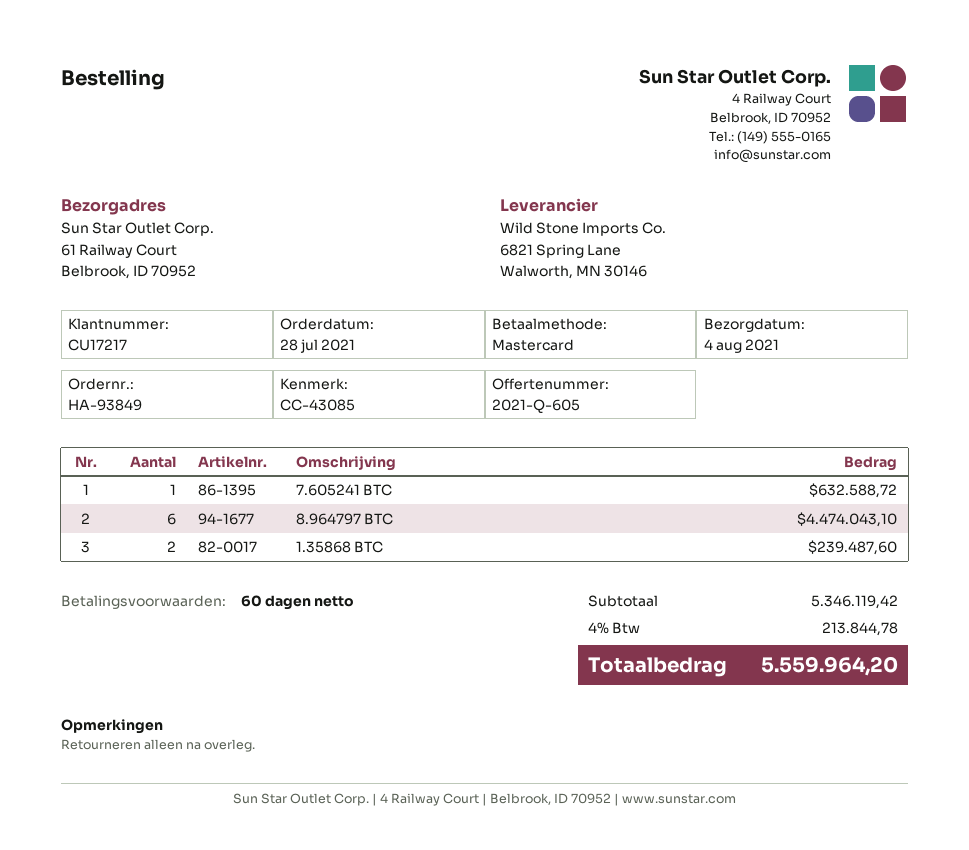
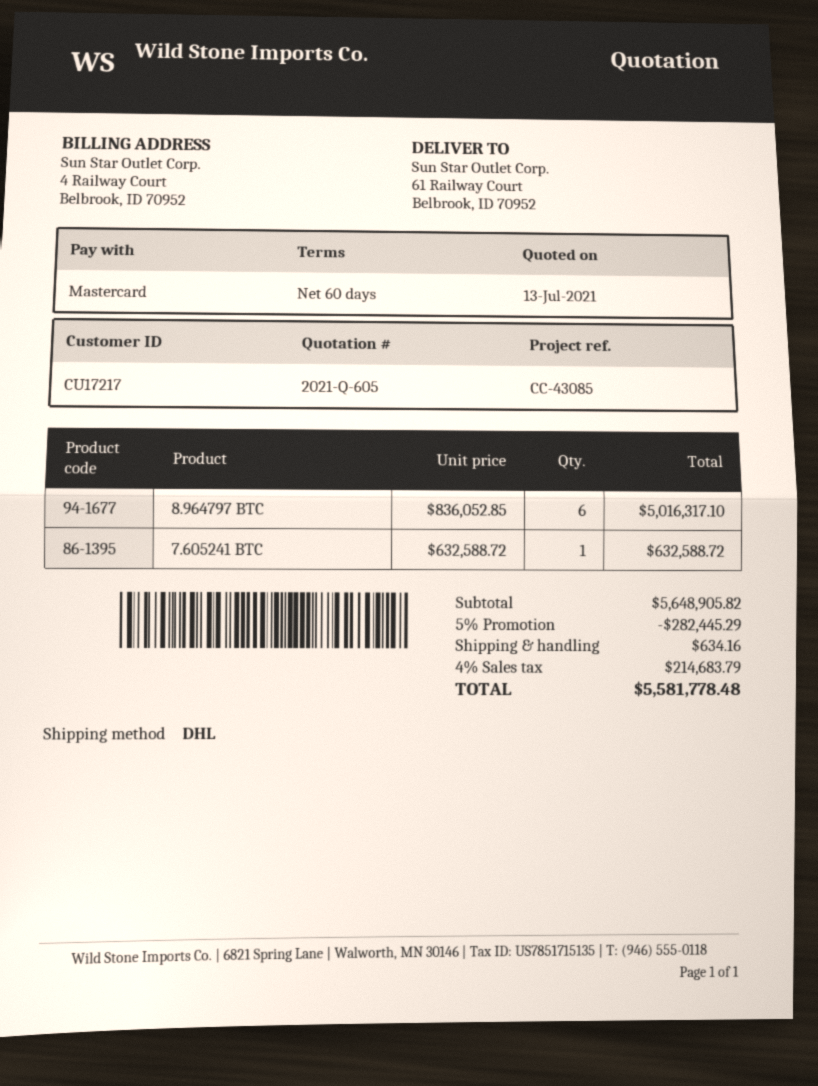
8.964797 BTC: 6 for 4474043.10 -> 6 for 5016317.10
1.35868 BTC: 2 for 239487.60 -> none
subtotal: 5346119.42 -> 5648905.82
discount: none -> 5% = 282445.29
shipping: none -> 634.16
tax: 4% = 213844.78 -> 4% = 214683.79
total: 5559964.20 -> 5581778.48

